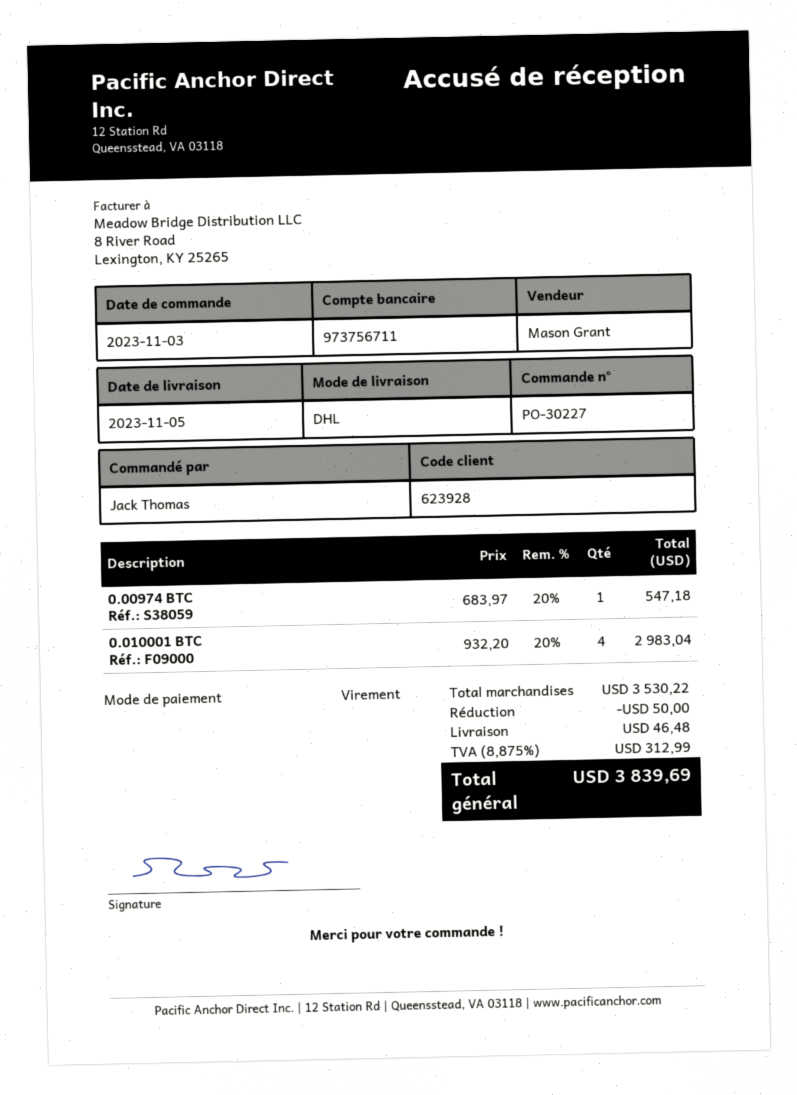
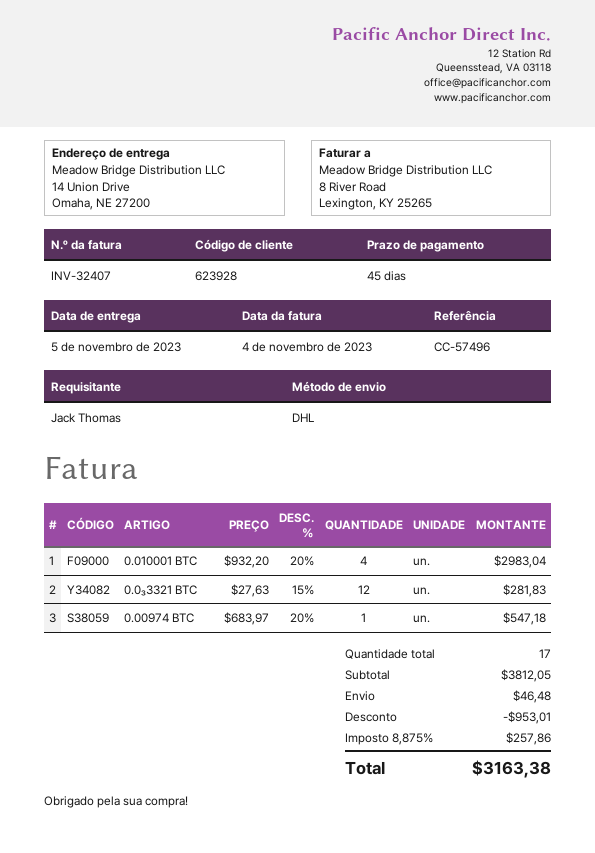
0.0₃3321 BTC: none -> 12 x 27.63 - 15% = 281.83
subtotal: 3530.22 -> 3812.05
discount: 50.00 -> 953.01
tax: 8.875% = 312.99 -> 8.875% = 257.86
total: 3839.69 -> 3163.38

